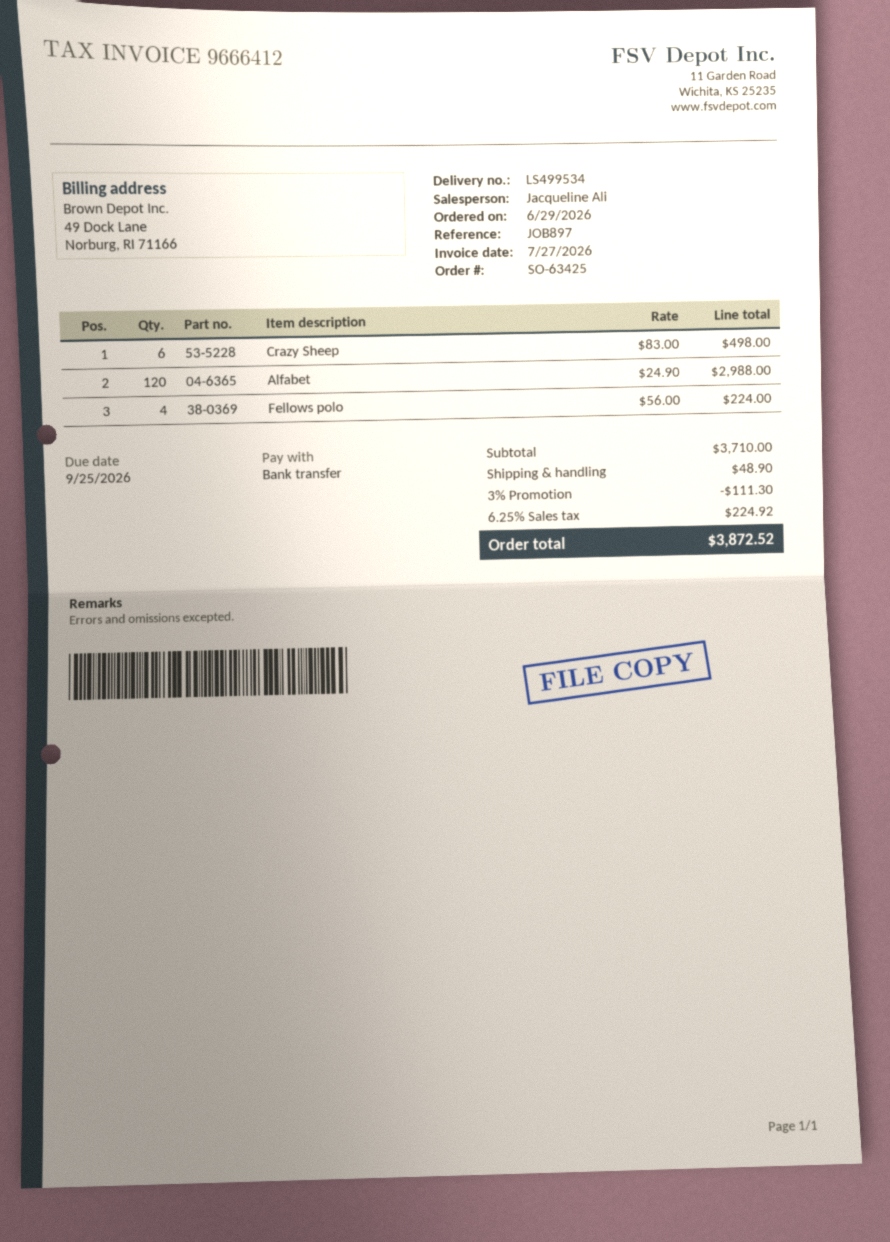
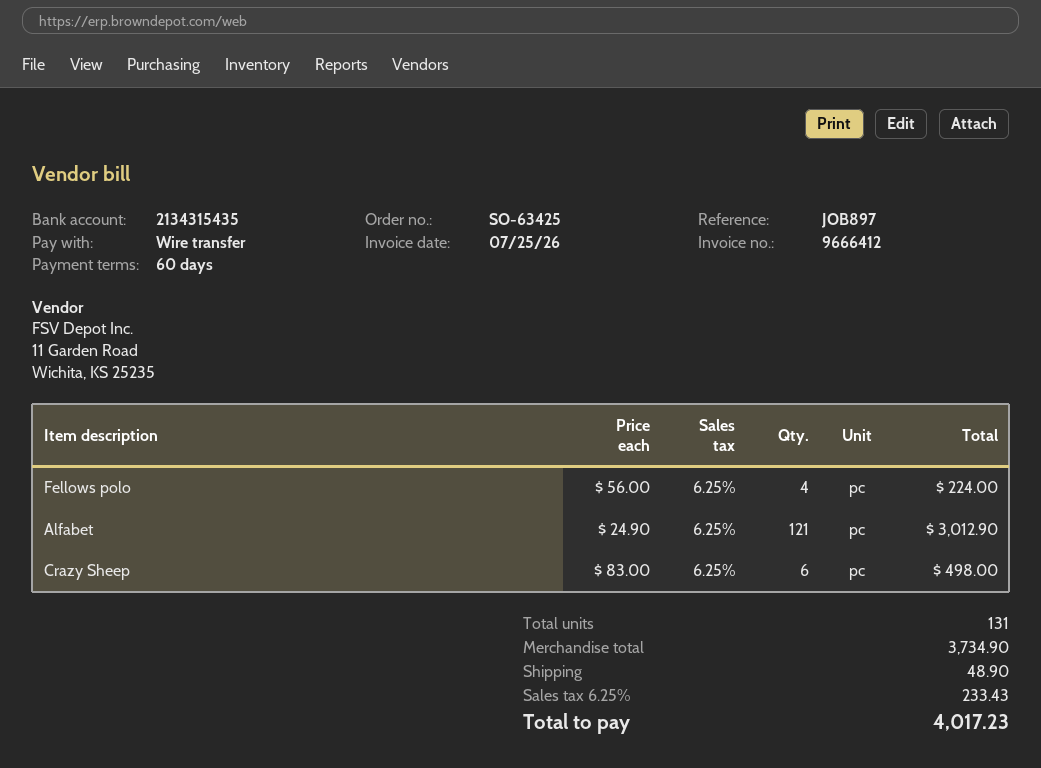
invoice date: 2026-07-27 -> 2026-07-25
Alfabet: 120 x 24.90 = 2988.00 -> 121 x 24.90 = 3012.90
subtotal: 3710.00 -> 3734.90
discount: 3% = 111.30 -> none
tax: 6.25% = 224.92 -> 6.25% = 233.43
total: 3872.52 -> 4017.23

